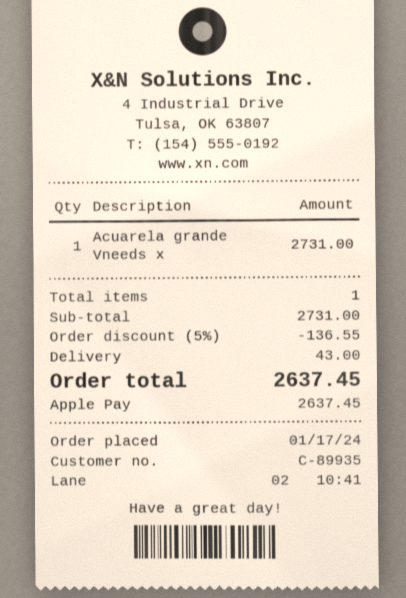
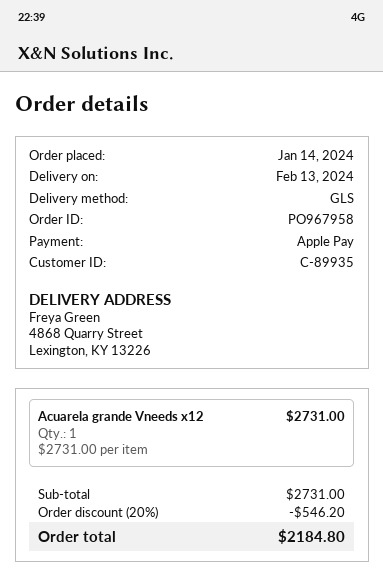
order date: 2024-01-17 -> 2024-01-14
discount: 5% = 136.55 -> 20% = 546.20
shipping: 43.00 -> none
total: 2637.45 -> 2184.80

